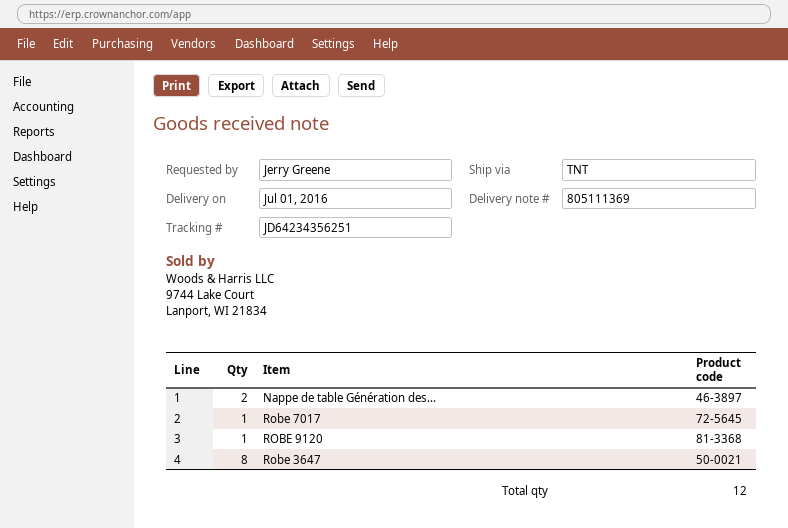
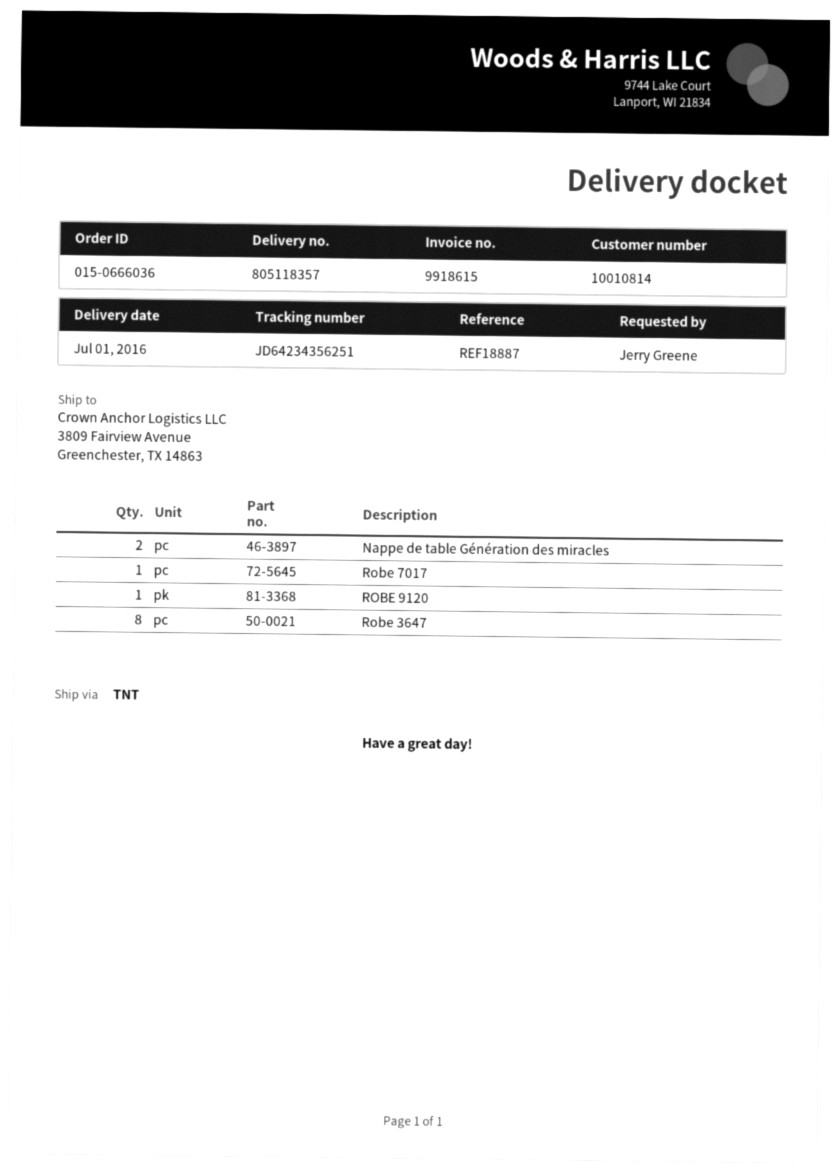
delivery note number: 805111369 -> 805118357

